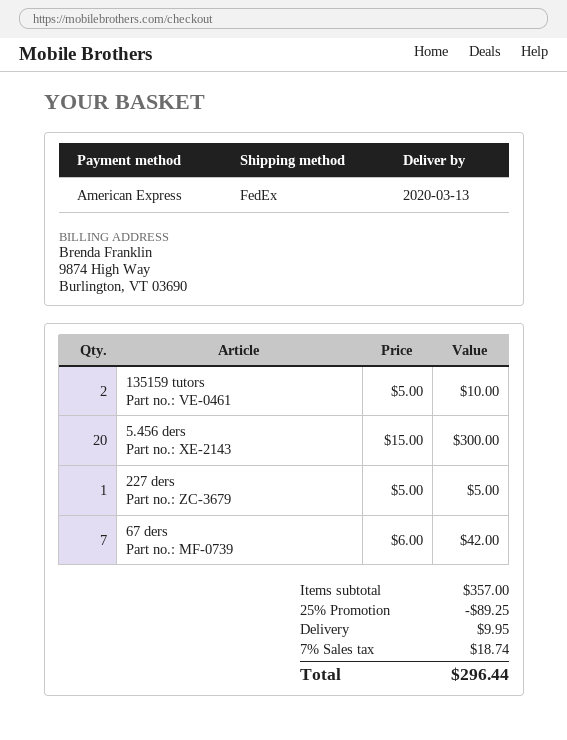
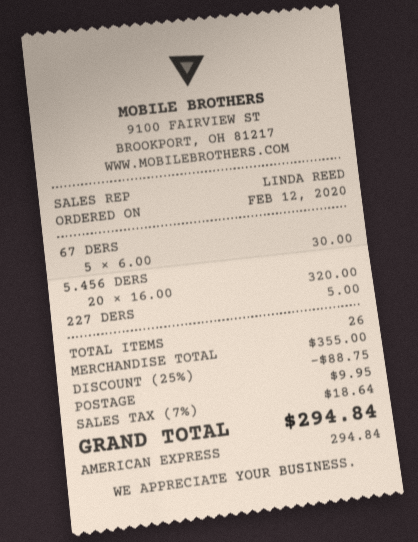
135159 tutors: 2 x 5.00 = 10.00 -> none
5.456 ders: 20 x 15.00 = 300.00 -> 20 x 16.00 = 320.00
67 ders: 7 x 6.00 = 42.00 -> 5 x 6.00 = 30.00
subtotal: 357.00 -> 355.00
discount: 25% = 89.25 -> 25% = 88.75
tax: 7% = 18.74 -> 7% = 18.64
total: 296.44 -> 294.84

